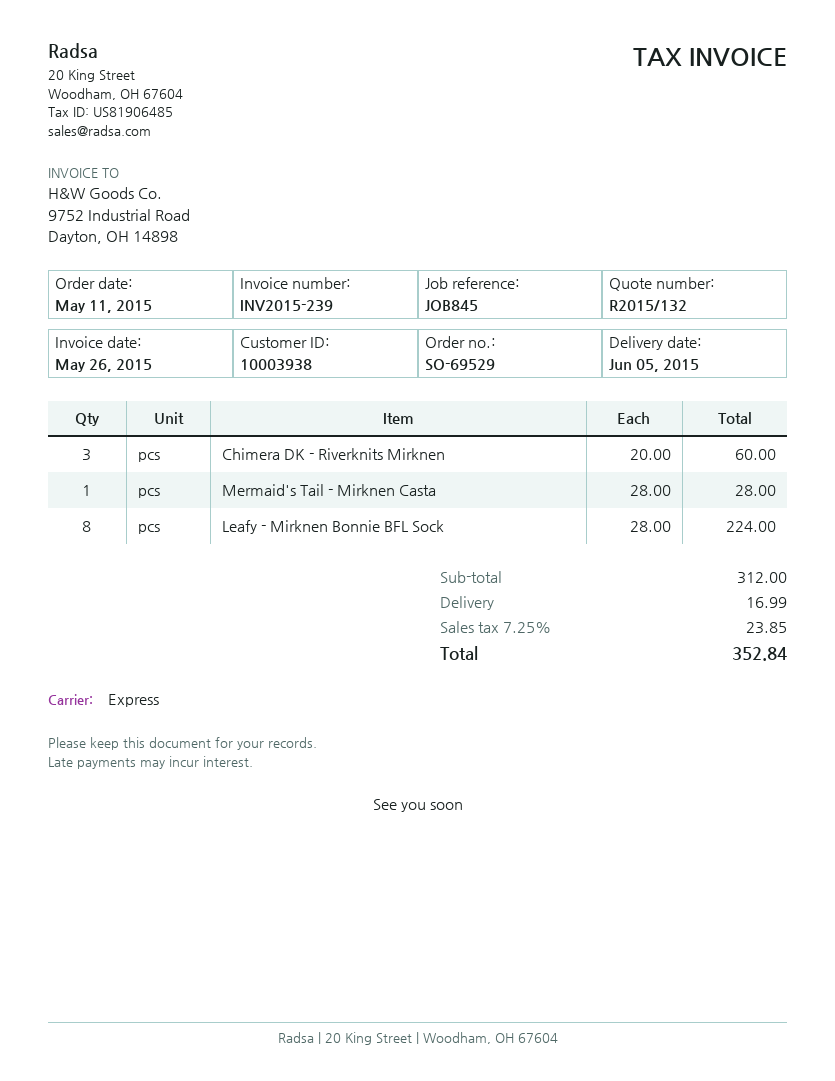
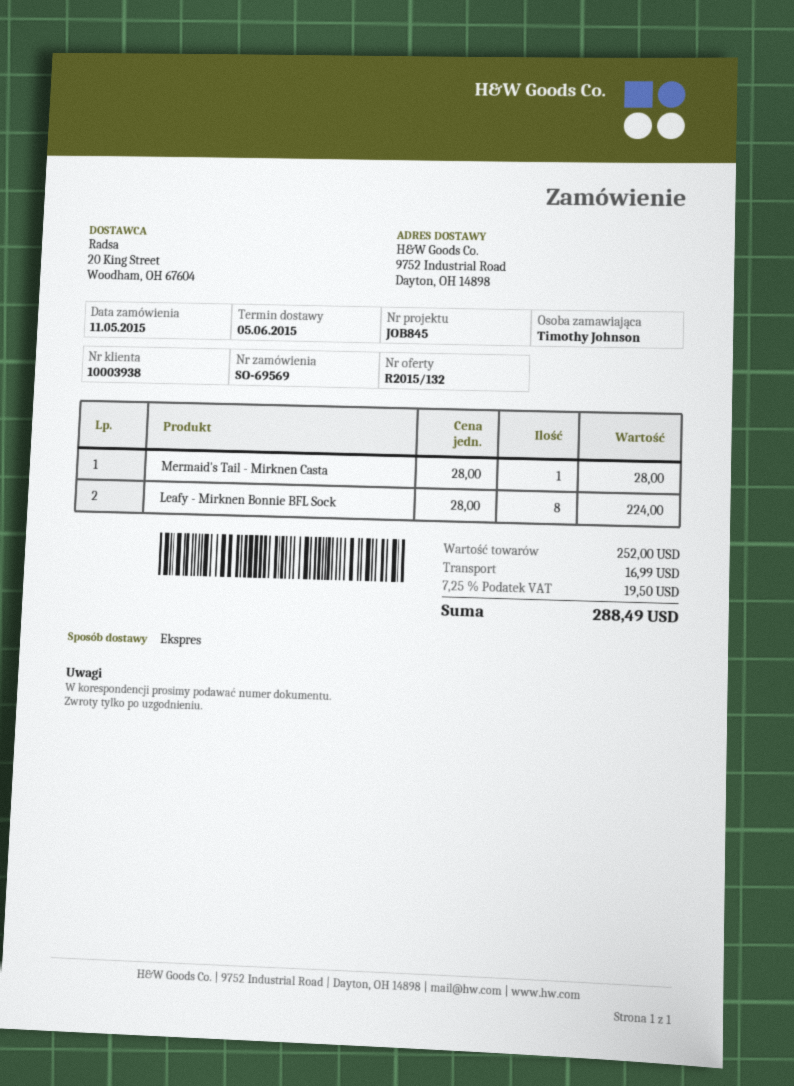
order number: SO-69529 -> SO-69569
Chimera DK - Riverknits Mirknen: 3 x 20.00 = 60.00 -> none
subtotal: 312.00 -> 252.00
tax: 7.25% = 23.85 -> 7.25% = 19.50
total: 352.84 -> 288.49

